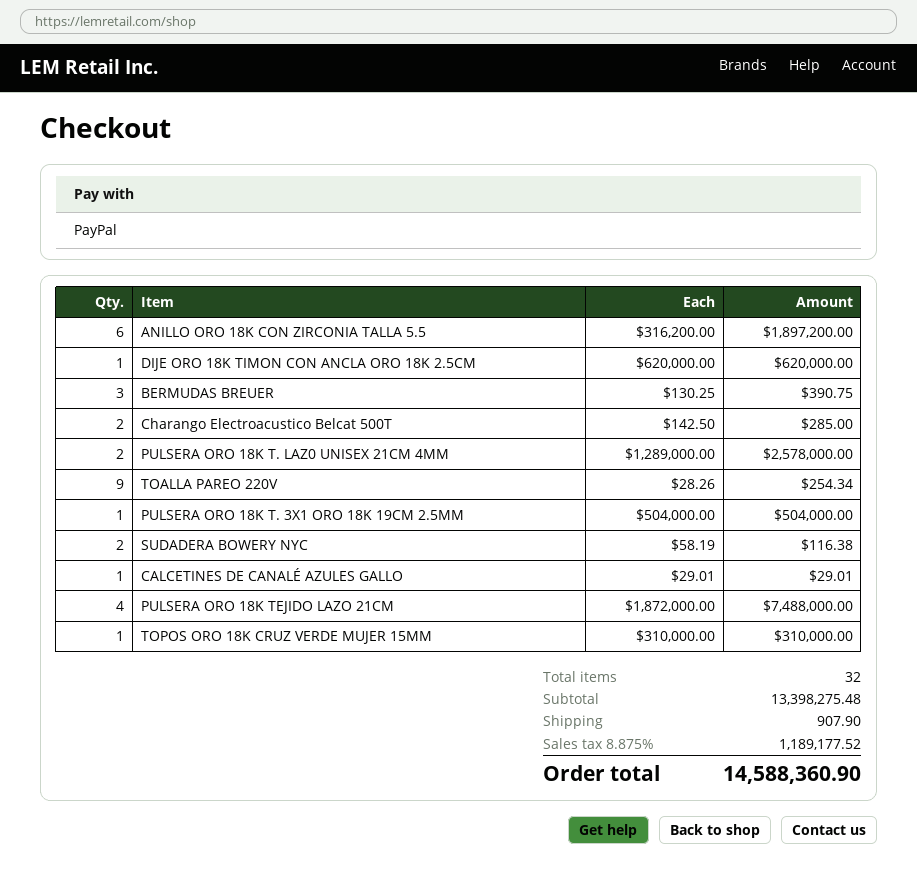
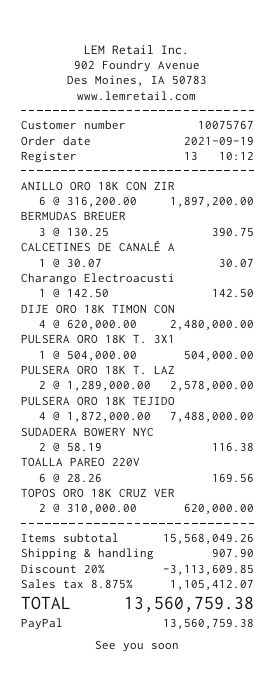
DIJE ORO 18K TIMON CON ANCLA ORO 18K 2.5CM: 1 x 620000.00 = 620000.00 -> 4 x 620000.00 = 2480000.00
Charango Electroacustico Belcat 500T: 2 x 142.50 = 285.00 -> 1 x 142.50 = 142.50
TOALLA PAREO 220V: 9 x 28.26 = 254.34 -> 6 x 28.26 = 169.56
CALCETINES DE CANALÉ AZULES GALLO: 1 x 29.01 = 29.01 -> 1 x 30.07 = 30.07
TOPOS ORO 18K CRUZ VERDE MUJER 15MM: 1 x 310000.00 = 310000.00 -> 2 x 310000.00 = 620000.00
subtotal: 13398275.48 -> 15568049.26
discount: none -> 20% = 3113609.85
tax: 8.875% = 1189177.52 -> 8.875% = 1105412.07
total: 14588360.90 -> 13560759.38

